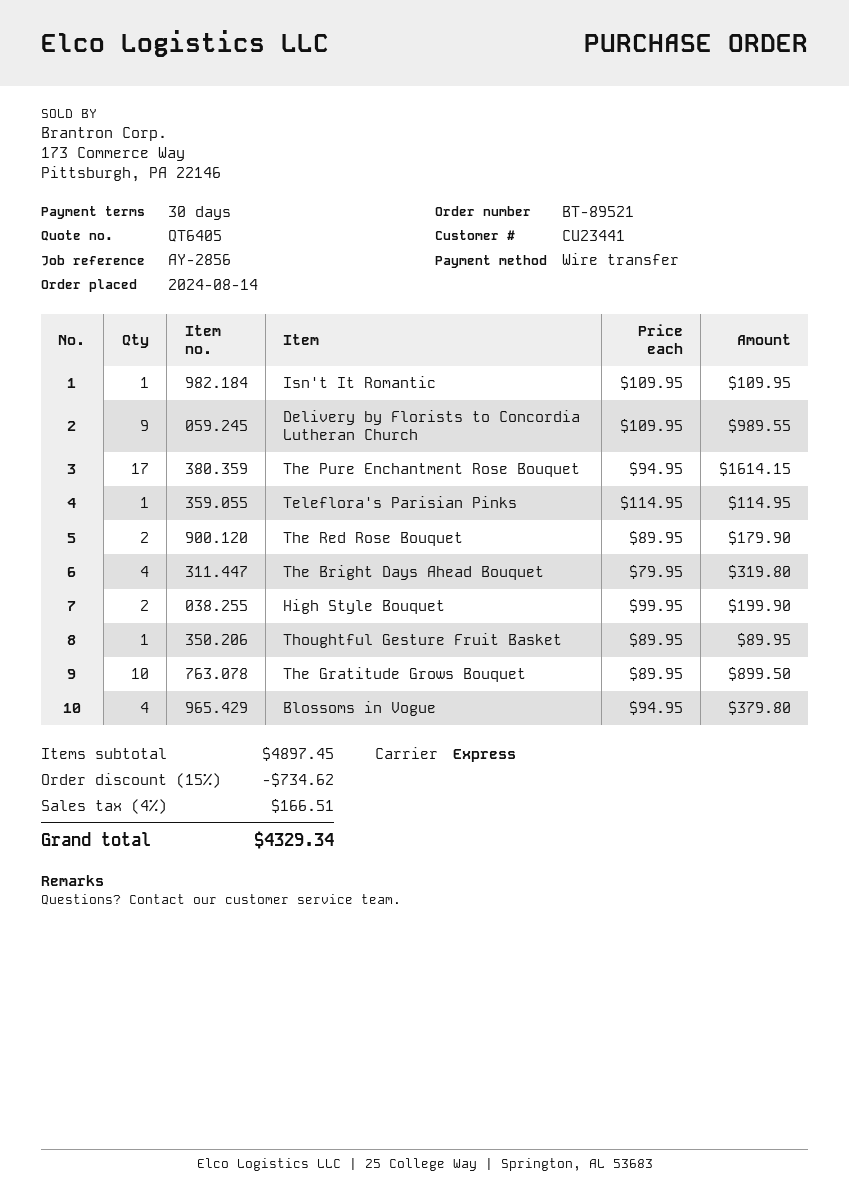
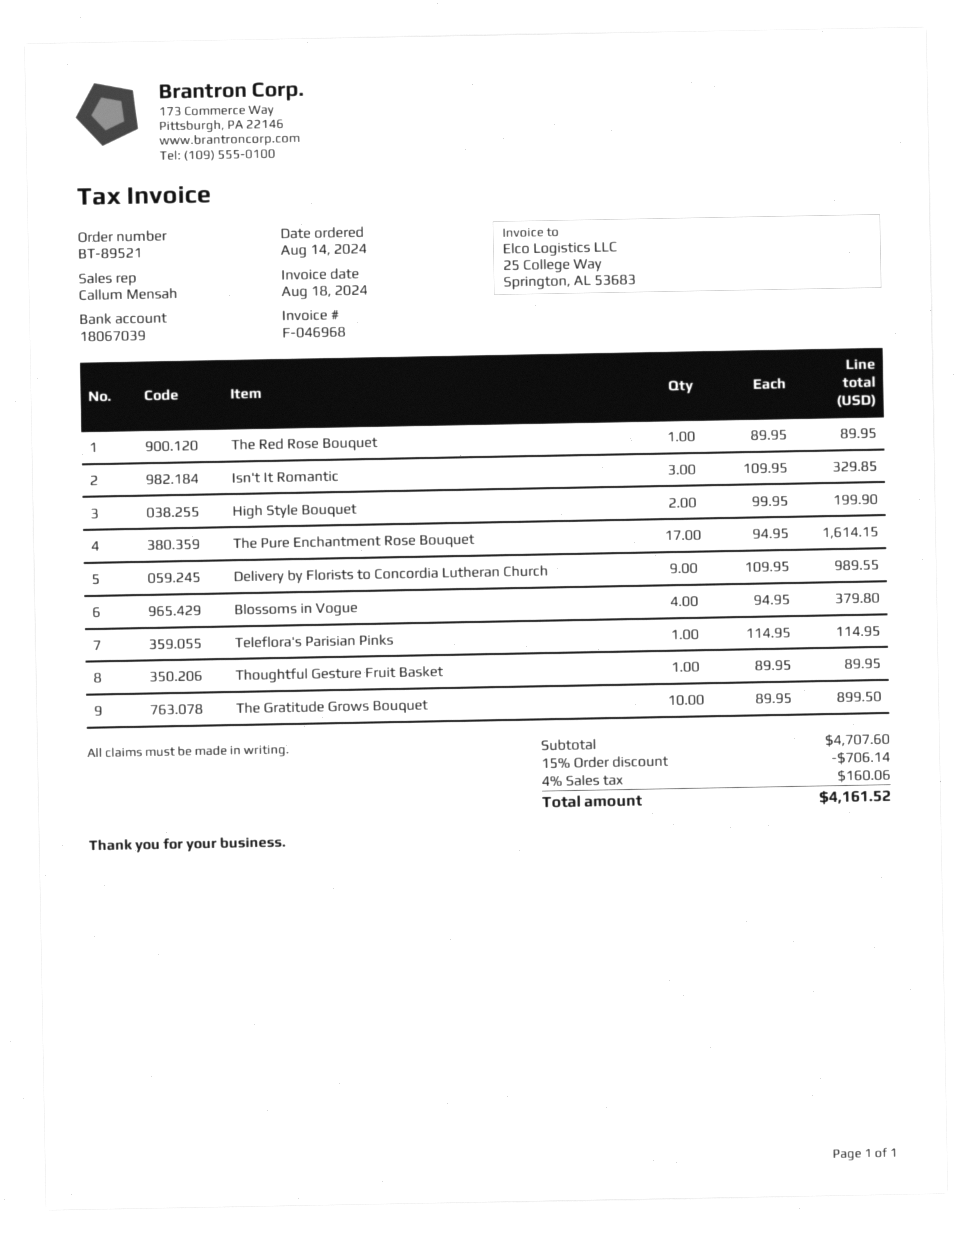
Isn't It Romantic: 1 x 109.95 = 109.95 -> 3 x 109.95 = 329.85
The Red Rose Bouquet: 2 x 89.95 = 179.90 -> 1 x 89.95 = 89.95
The Bright Days Ahead Bouquet: 4 x 79.95 = 319.80 -> none
subtotal: 4897.45 -> 4707.60
discount: 15% = 734.62 -> 15% = 706.14
tax: 4% = 166.51 -> 4% = 160.06
total: 4329.34 -> 4161.52

